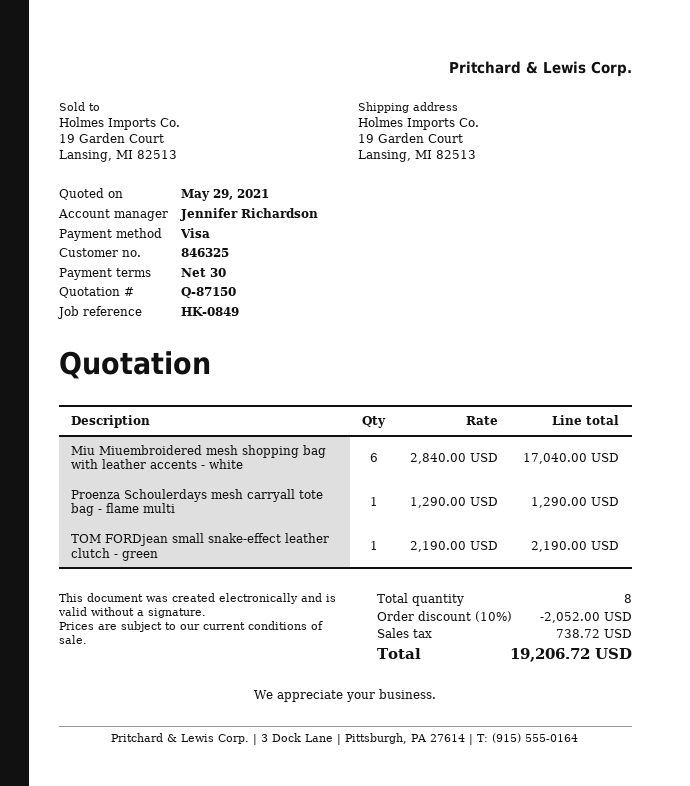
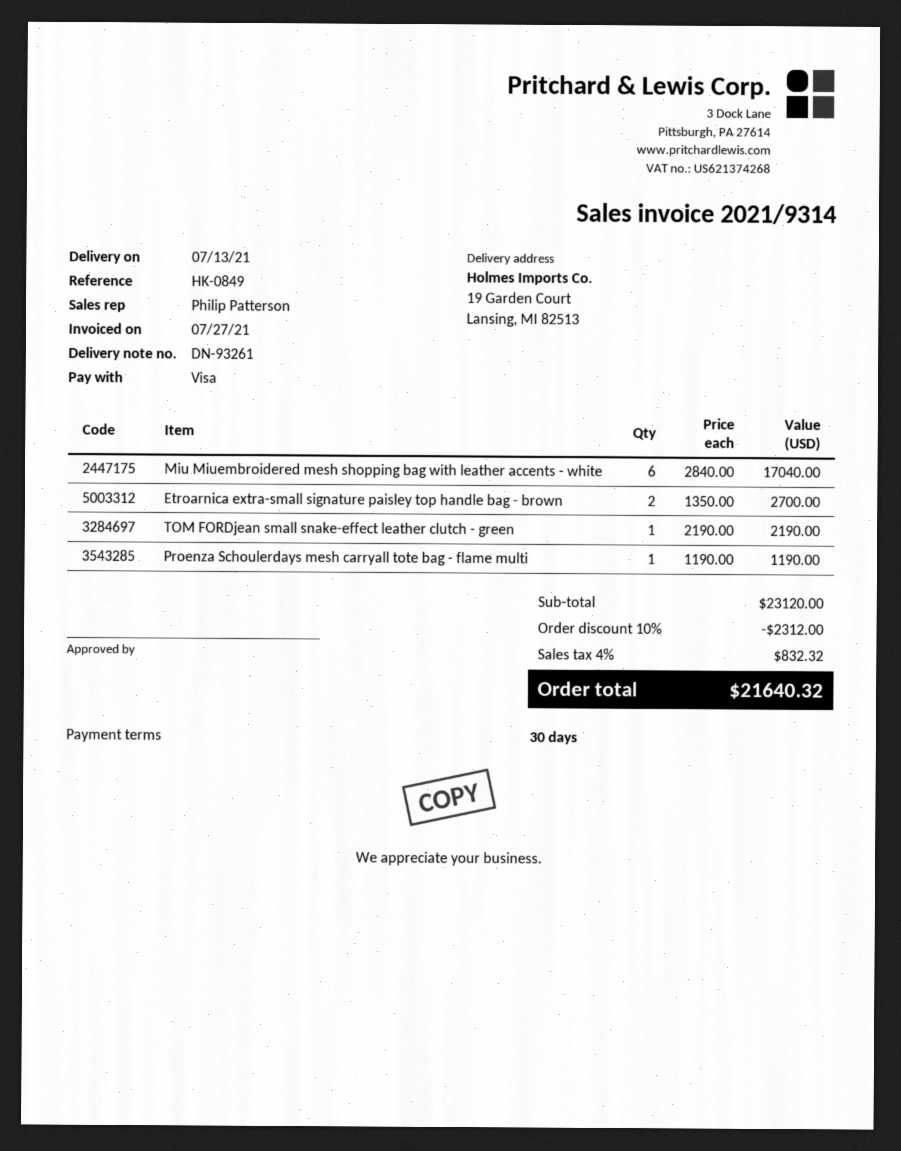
sales rep: Jennifer Richardson -> Philip Patterson
Proenza Schoulerdays mesh carryall tote bag - flame multi: 1 x 1290.00 = 1290.00 -> 1 x 1190.00 = 1190.00
Etroarnica extra-small signature paisley top handle bag - brown: none -> 2 x 1350.00 = 2700.00
discount: 10% = 2052.00 -> 10% = 2312.00
tax: 738.72 -> 832.32
total: 19206.72 -> 21640.32

